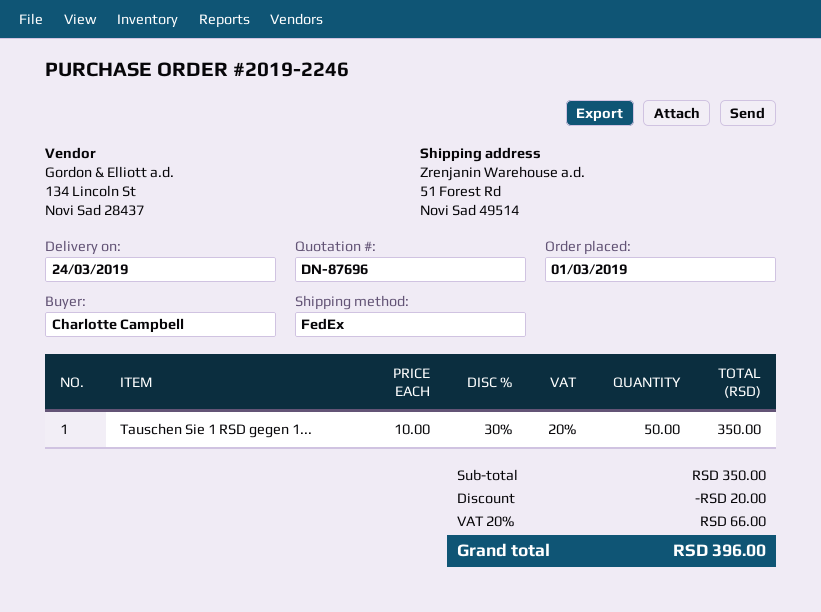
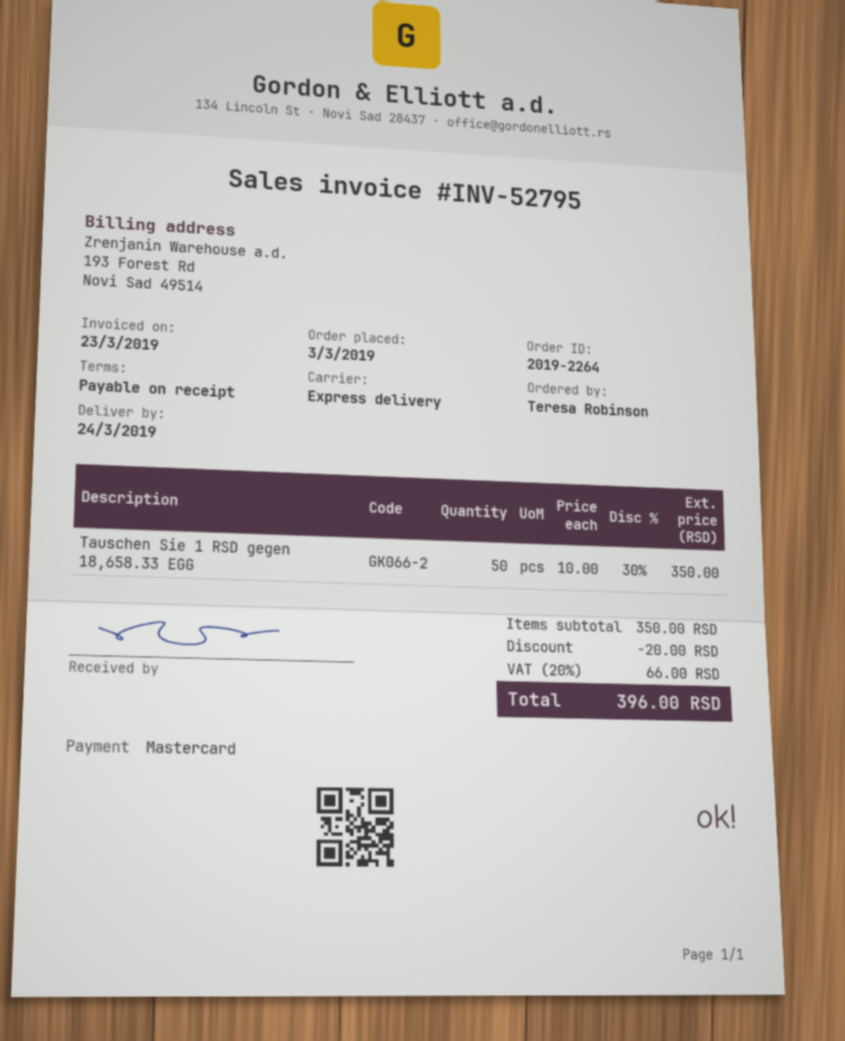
order number: 2019-2246 -> 2019-2264
order date: 2019-03-01 -> 2019-03-03
ordered by: Charlotte Campbell -> Teresa Robinson
shipping method: FedEx -> express

